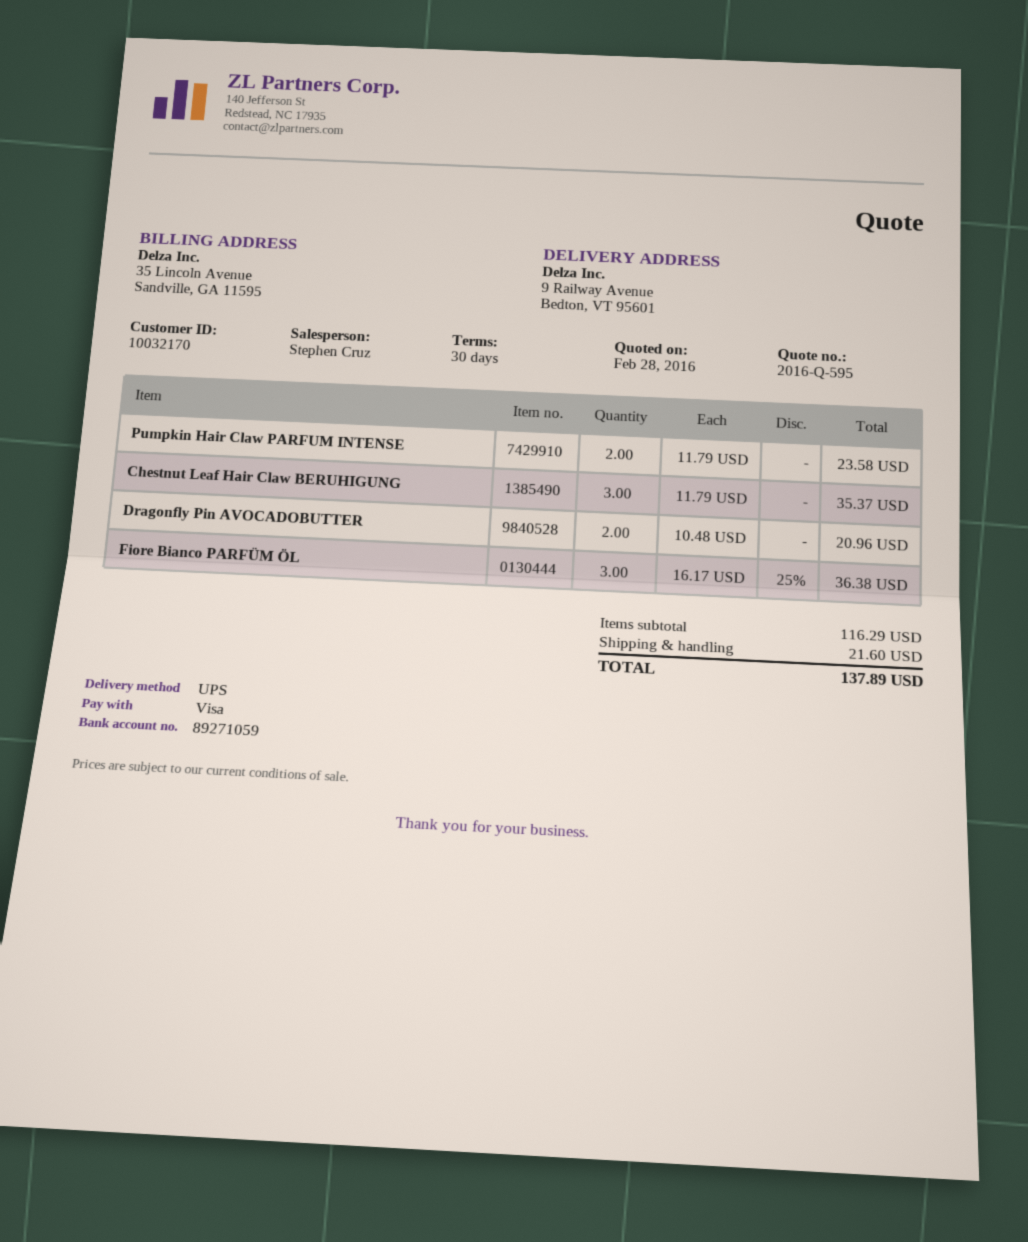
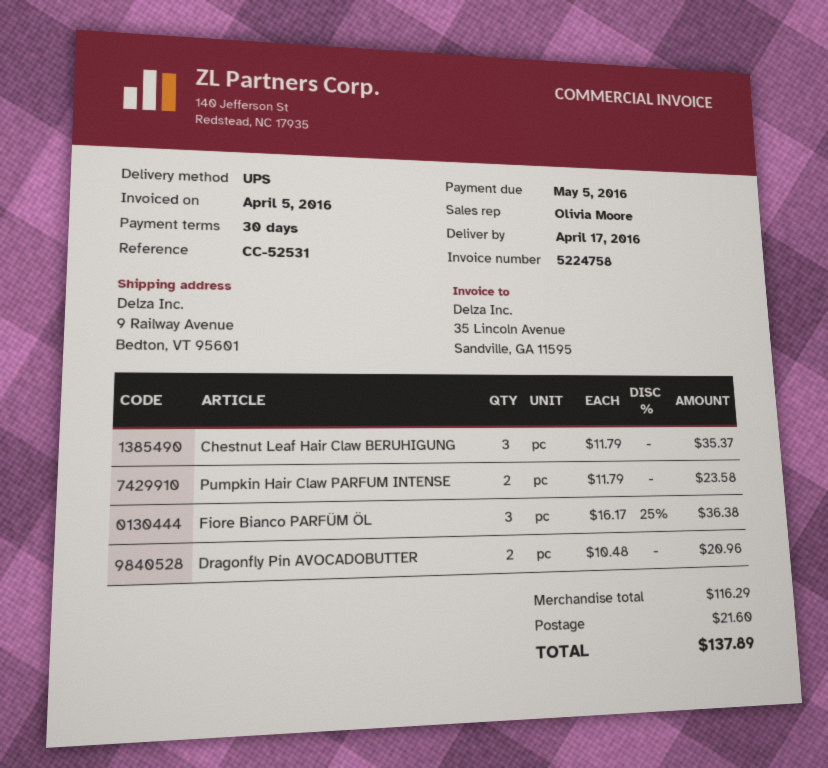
sales rep: Stephen Cruz -> Olivia Moore

